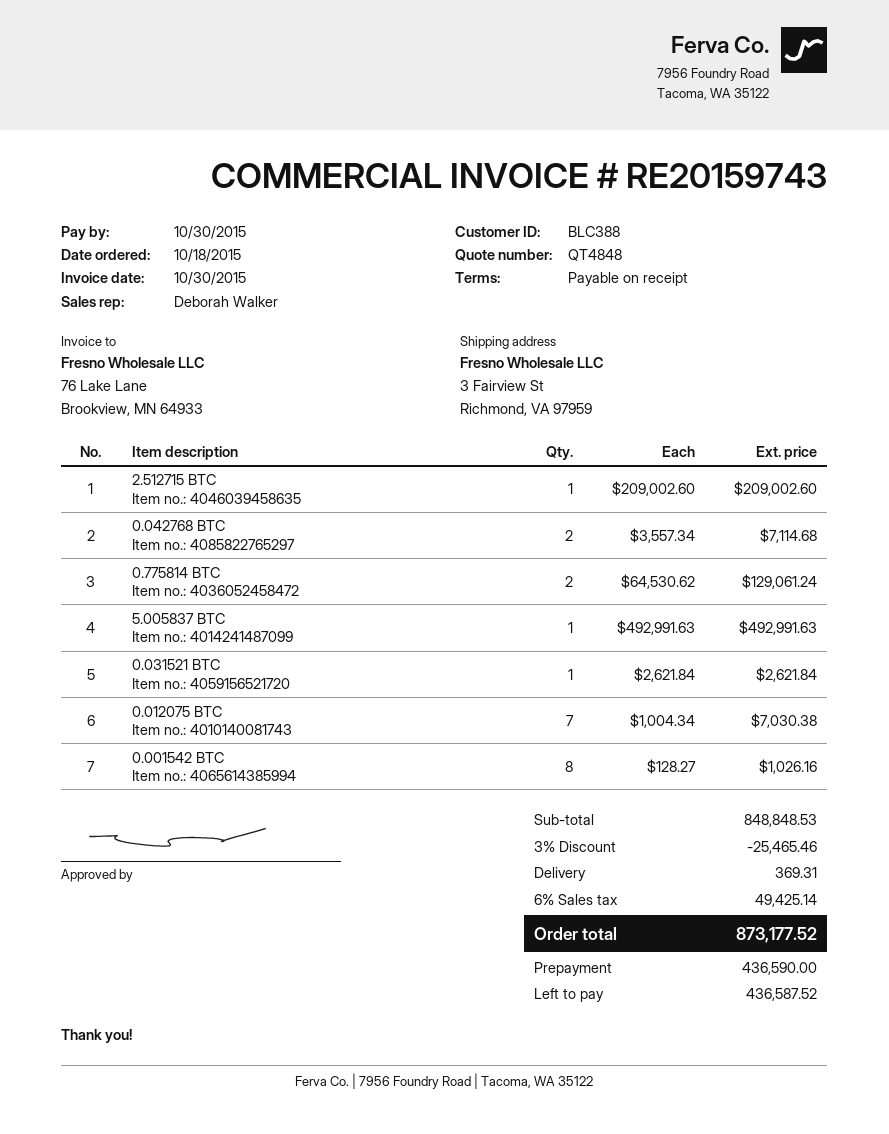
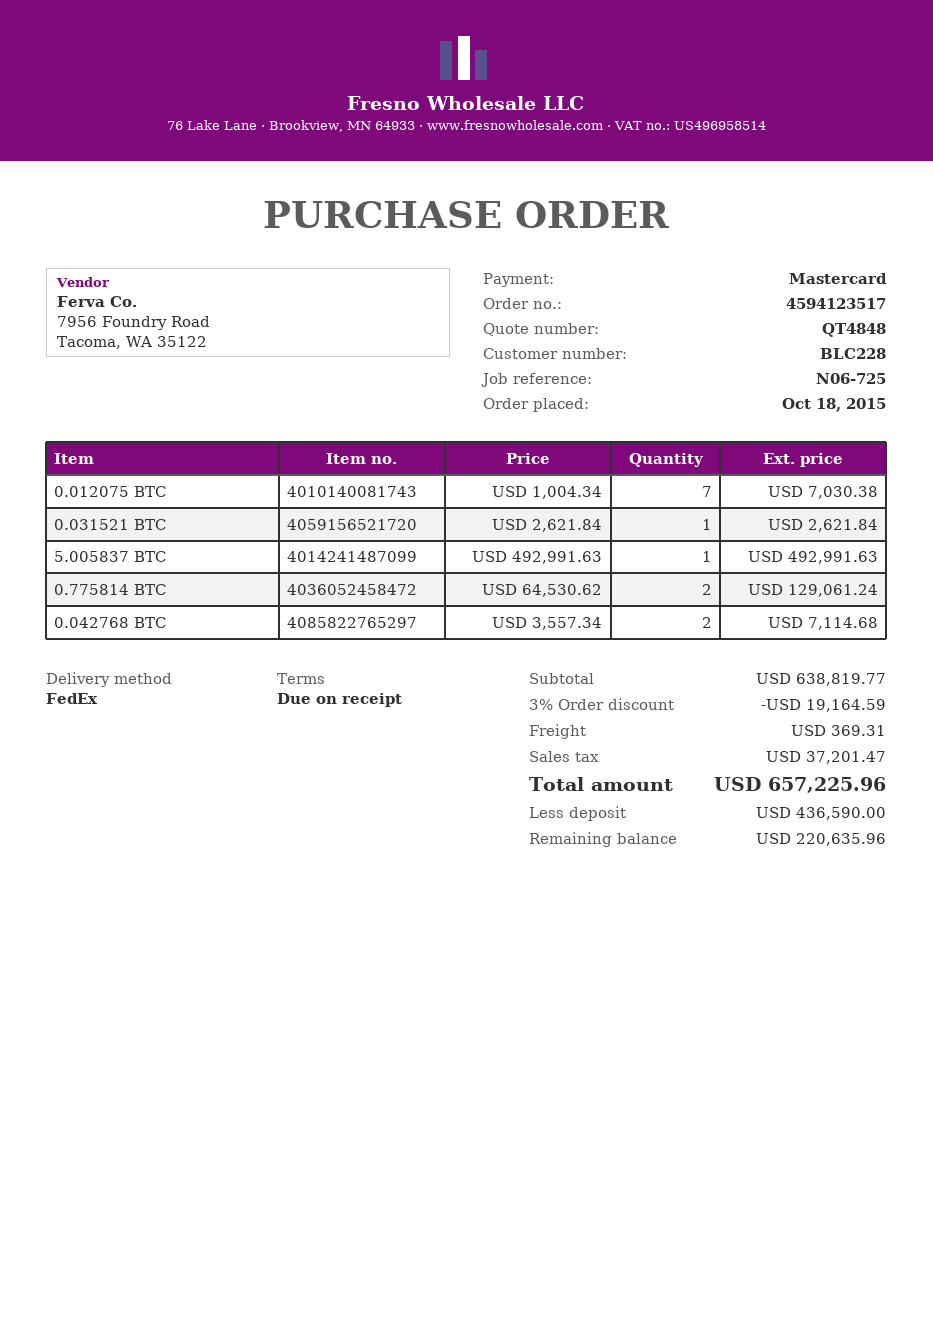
customer number: BLC388 -> BLC228
2.512715 BTC: 1 x 209002.60 = 209002.60 -> none
0.001542 BTC: 8 x 128.27 = 1026.16 -> none
subtotal: 848848.53 -> 638819.77
discount: 3% = 25465.46 -> 3% = 19164.59
tax: 49425.14 -> 37201.47
total: 873177.52 -> 657225.96
balance: 436587.52 -> 220635.96

